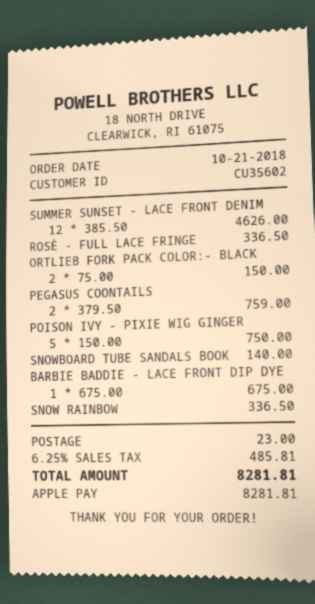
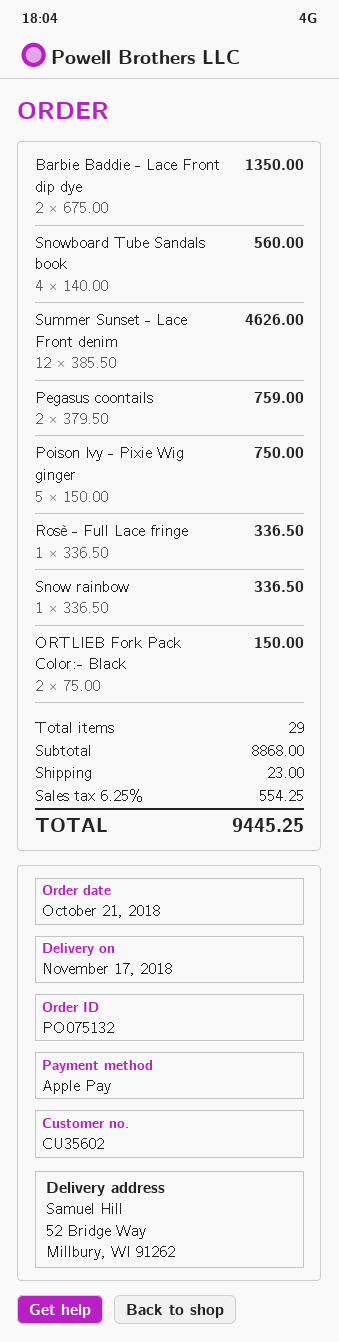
SNOWBOARD TUBE SANDALS BOOK: 1 x 140.00 = 140.00 -> 4 x 140.00 = 560.00
BARBIE BADDIE - LACE FRONT DIP DYE: 1 x 675.00 = 675.00 -> 2 x 675.00 = 1350.00
tax: 6.25% = 485.81 -> 6.25% = 554.25
total: 8281.81 -> 9445.25

